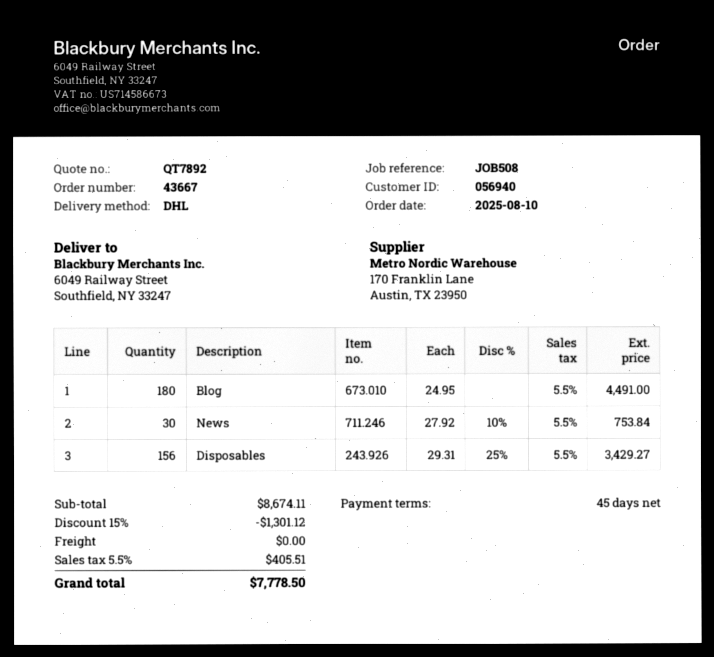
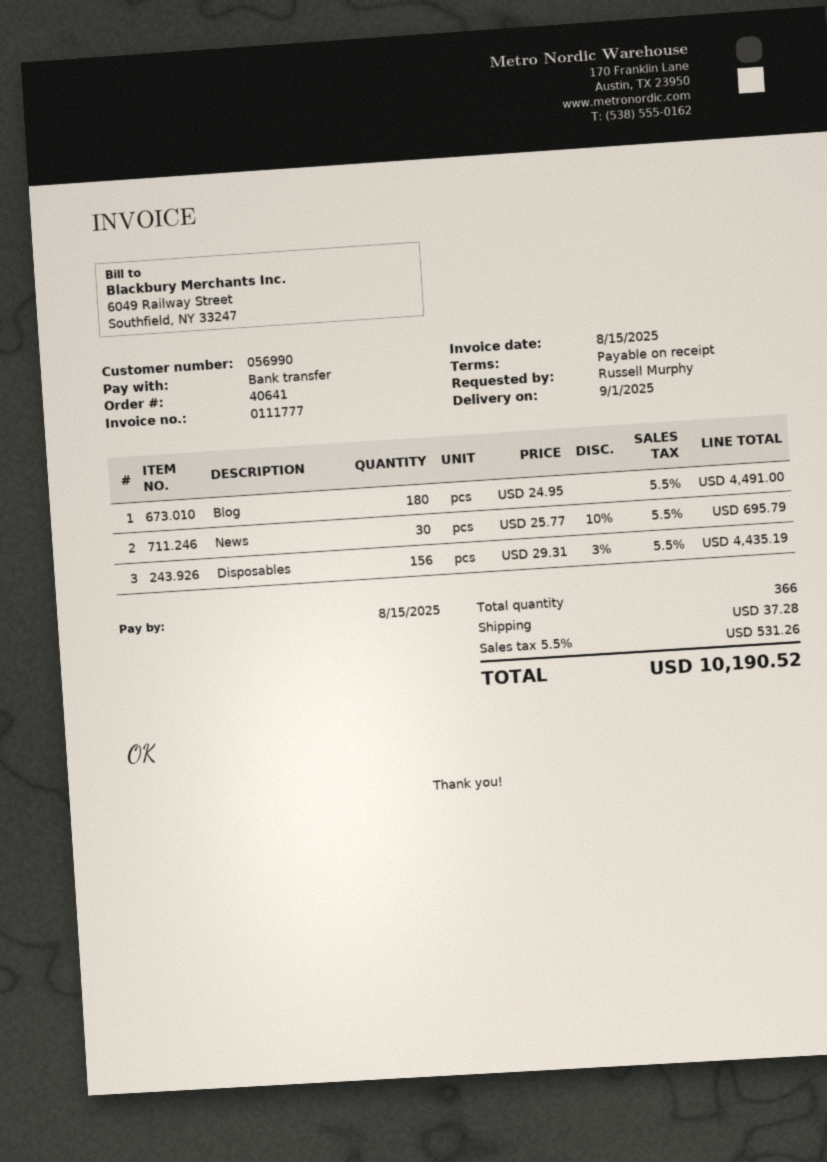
order number: 43667 -> 40641
payment terms: 45 days -> on receipt
customer number: 056940 -> 056990
News: 30 x 27.92 - 10% = 753.84 -> 30 x 25.77 - 10% = 695.79
Disposables: 156 x 29.31 - 25% = 3429.27 -> 156 x 29.31 - 3% = 4435.19
discount: 15% = 1301.12 -> none
shipping: 0.00 -> 37.28
tax: 5.5% = 405.51 -> 5.5% = 531.26
total: 7778.50 -> 10190.52

